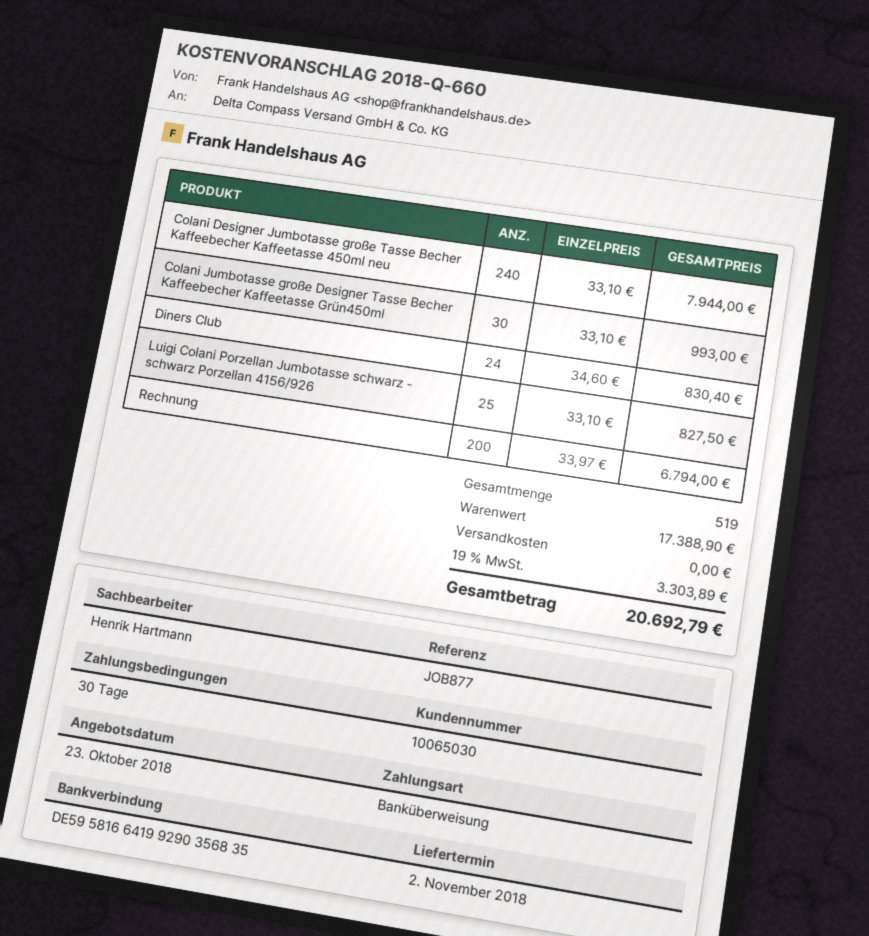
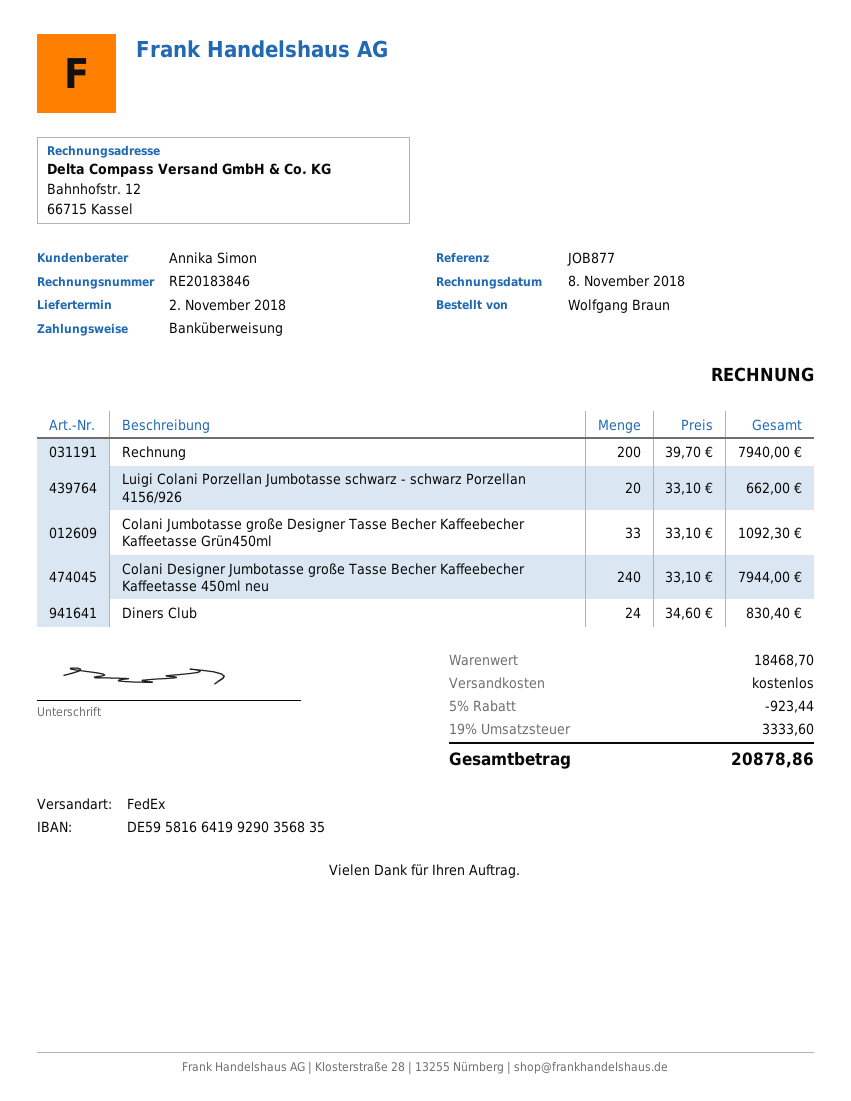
sales rep: Henrik Hartmann -> Annika Simon
Colani Jumbotasse große Designer Tasse Becher Kaffeebecher Kaffeetasse Grün450ml: 30 x 33.10 = 993.00 -> 33 x 33.10 = 1092.30
Luigi Colani Porzellan Jumbotasse schwarz - schwarz Porzellan 4156/926: 25 x 33.10 = 827.50 -> 20 x 33.10 = 662.00
Rechnung: 200 x 33.97 = 6794.00 -> 200 x 39.70 = 7940.00
subtotal: 17388.90 -> 18468.70
discount: none -> 5% = 923.44
tax: 19% = 3303.89 -> 19% = 3333.60
total: 20692.79 -> 20878.86

